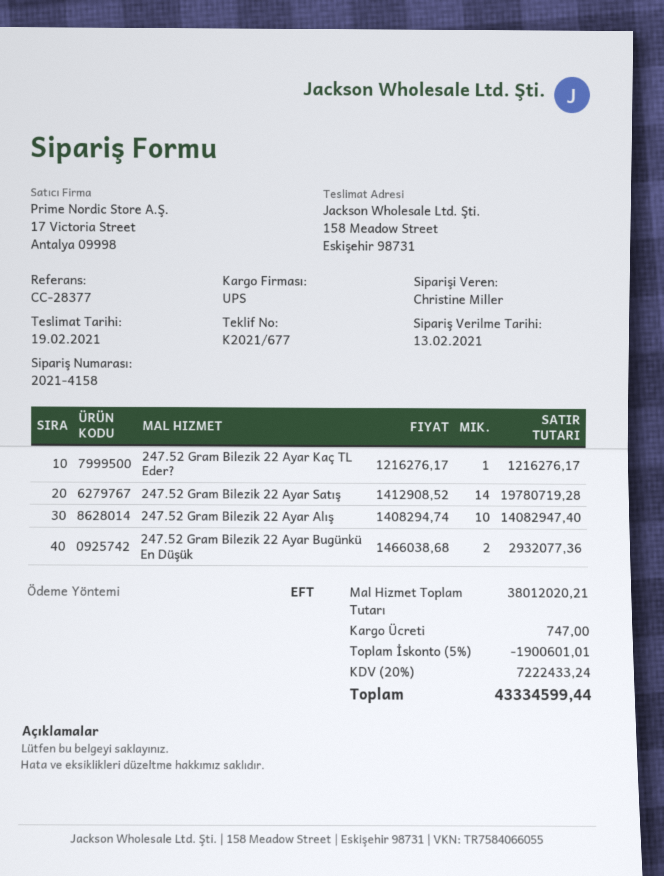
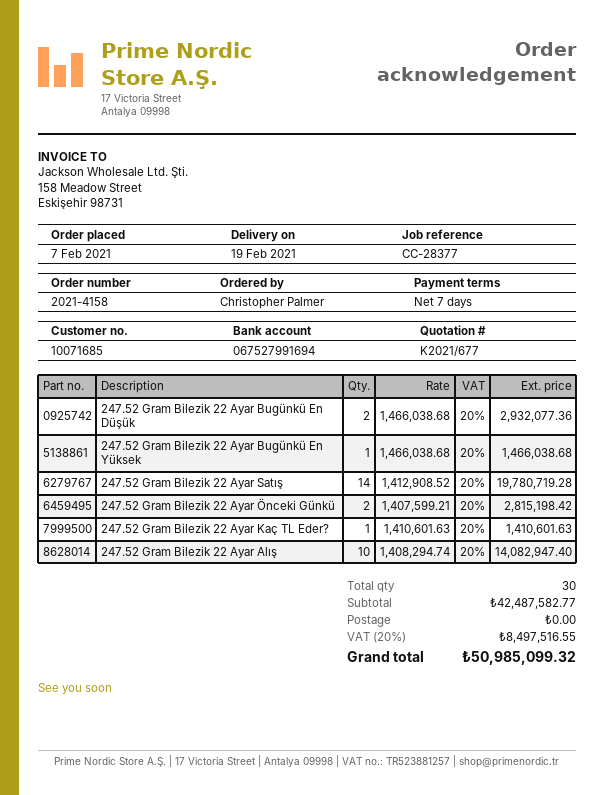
order date: 2021-02-13 -> 2021-02-07
ordered by: Christine Miller -> Christopher Palmer
247.52 Gram Bilezik 22 Ayar Kaç TL Eder?: 1 x 1216276.17 = 1216276.17 -> 1 x 1410601.63 = 1410601.63
247.52 Gram Bilezik 22 Ayar Bugünkü En Yüksek: none -> 1 x 1466038.68 = 1466038.68
247.52 Gram Bilezik 22 Ayar Önceki Günkü: none -> 2 x 1407599.21 = 2815198.42
subtotal: 38012020.21 -> 42487582.77
discount: 5% = 1900601.01 -> none
shipping: 747.00 -> 0.00
tax: 20% = 7222433.24 -> 20% = 8497516.55
total: 43334599.44 -> 50985099.32

